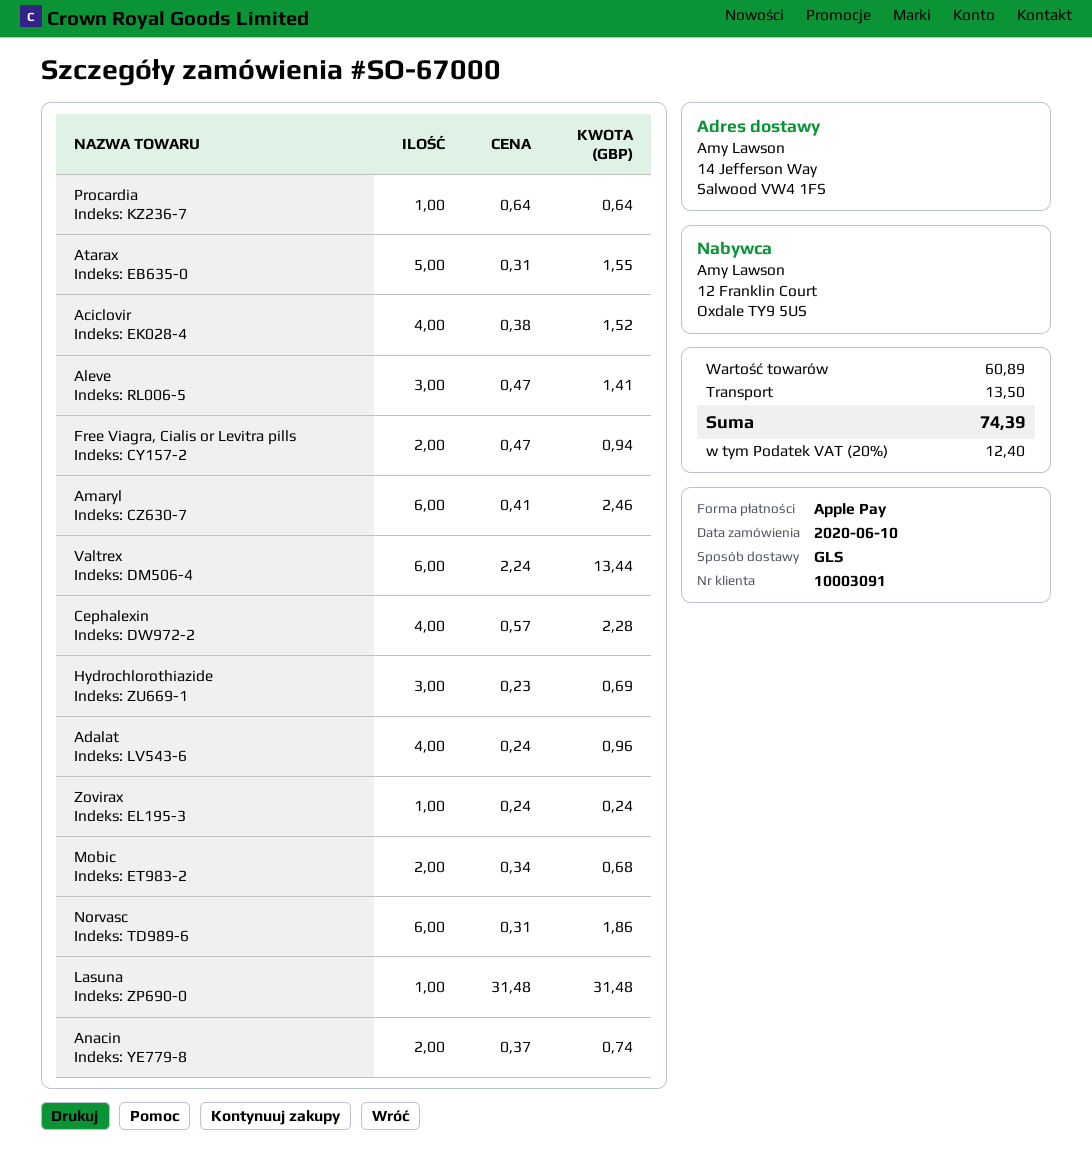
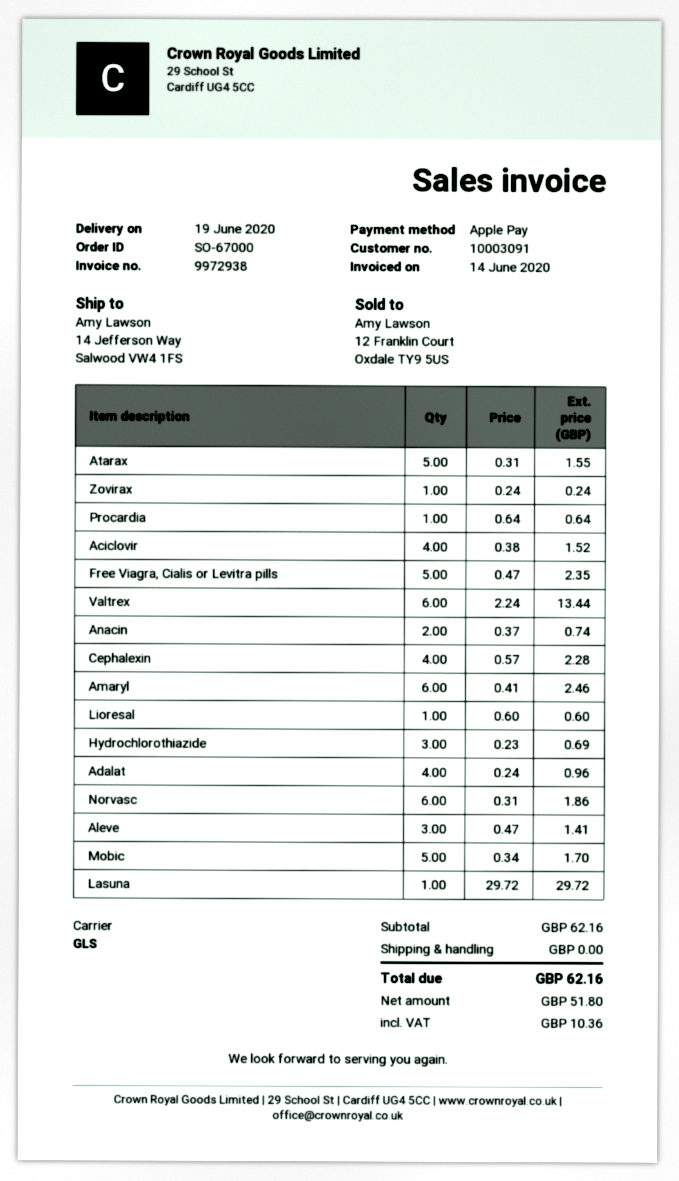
Free Viagra, Cialis or Levitra pills: 2 x 0.47 = 0.94 -> 5 x 0.47 = 2.35
Mobic: 2 x 0.34 = 0.68 -> 5 x 0.34 = 1.70
Lasuna: 1 x 31.48 = 31.48 -> 1 x 29.72 = 29.72
Lioresal: none -> 1 x 0.60 = 0.60
subtotal: 60.89 -> 62.16
shipping: 13.50 -> 0.00
tax: 12.40 -> 10.36
total: 74.39 -> 62.16

